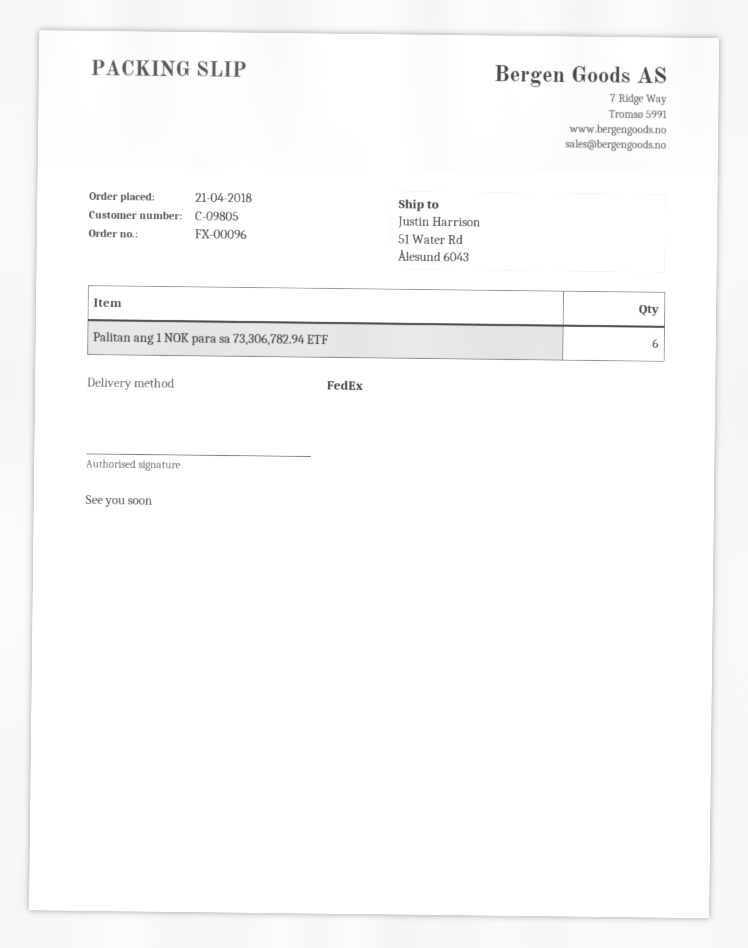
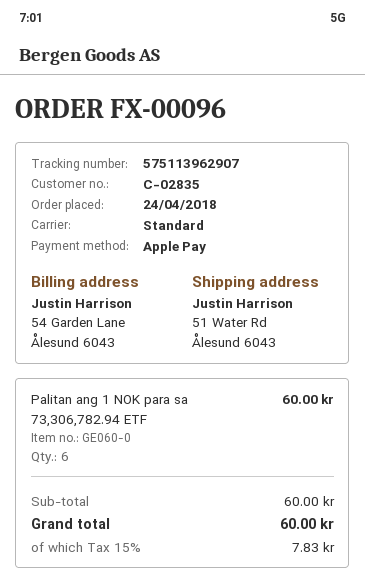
order date: 2018-04-21 -> 2018-04-24
customer number: C-09805 -> C-02835
shipping method: FedEx -> standard

